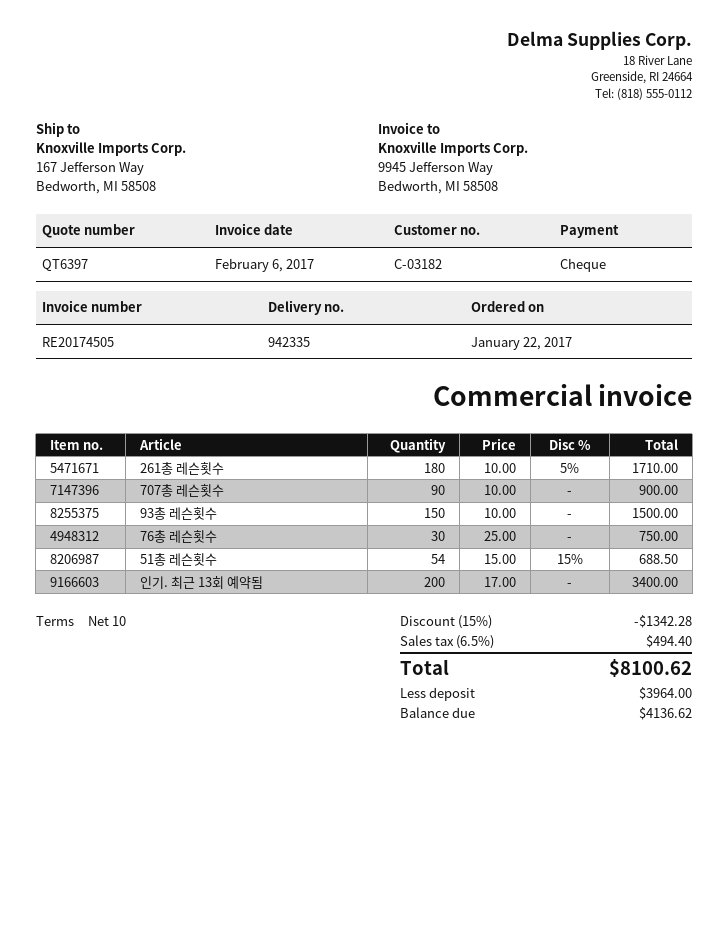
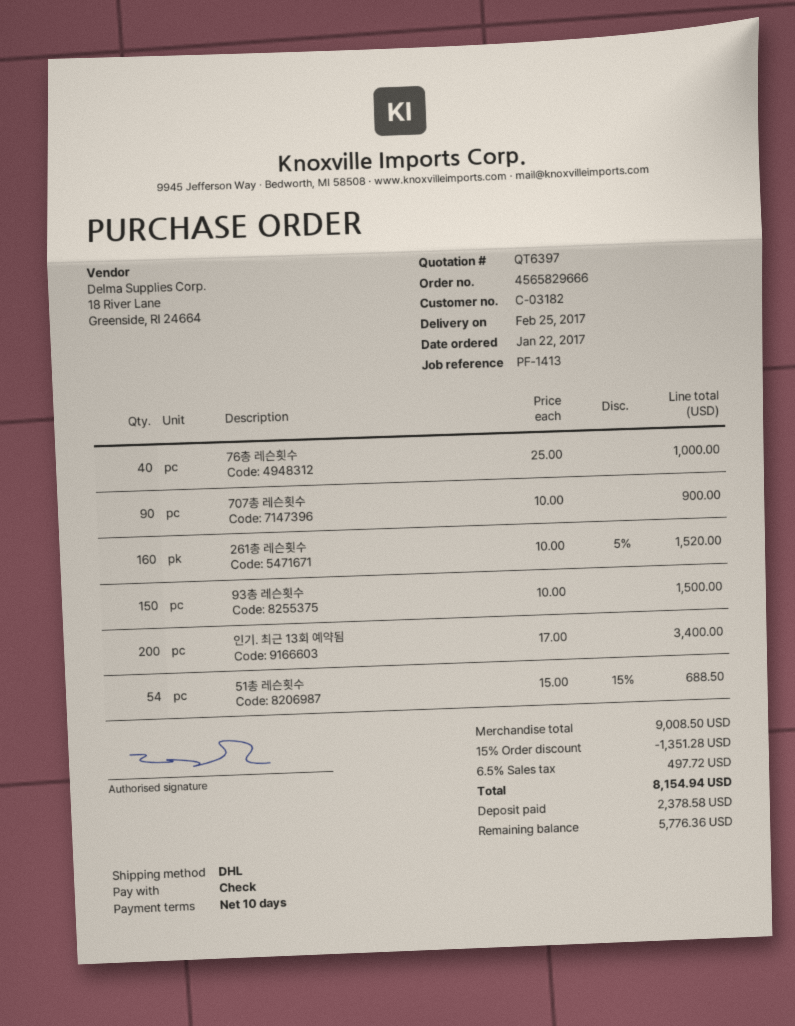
261총 레슨횟수: 180 x 10.00 - 5% = 1710.00 -> 160 x 10.00 - 5% = 1520.00
76총 레슨횟수: 30 x 25.00 = 750.00 -> 40 x 25.00 = 1000.00
discount: 15% = 1342.28 -> 15% = 1351.28
tax: 6.5% = 494.40 -> 6.5% = 497.72
total: 8100.62 -> 8154.94
deposit: 3964.00 -> 2378.58
balance: 4136.62 -> 5776.36

